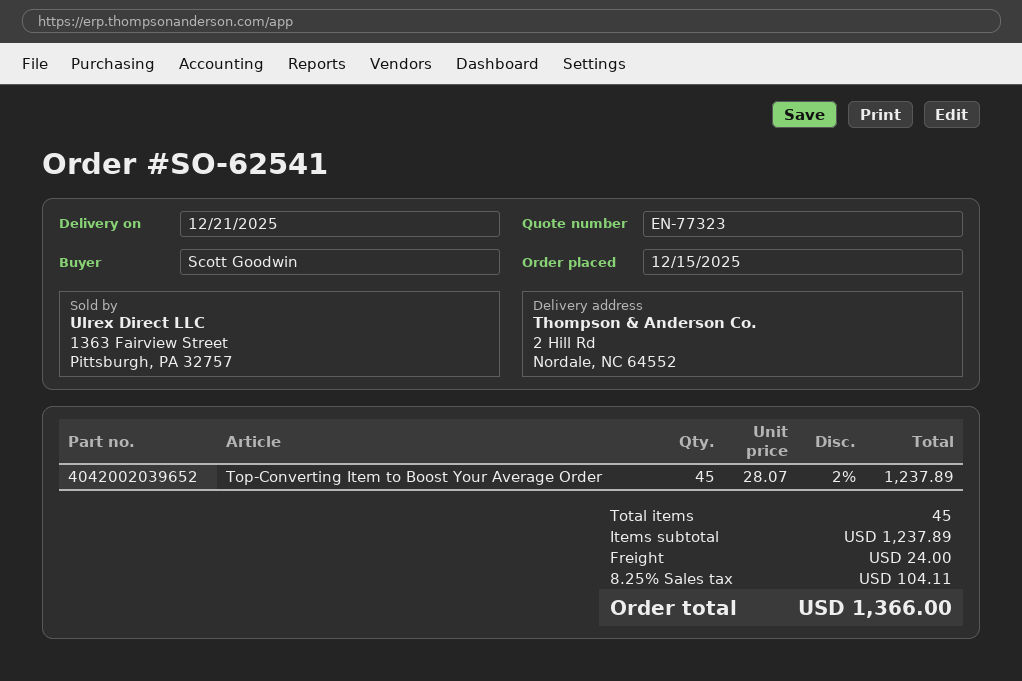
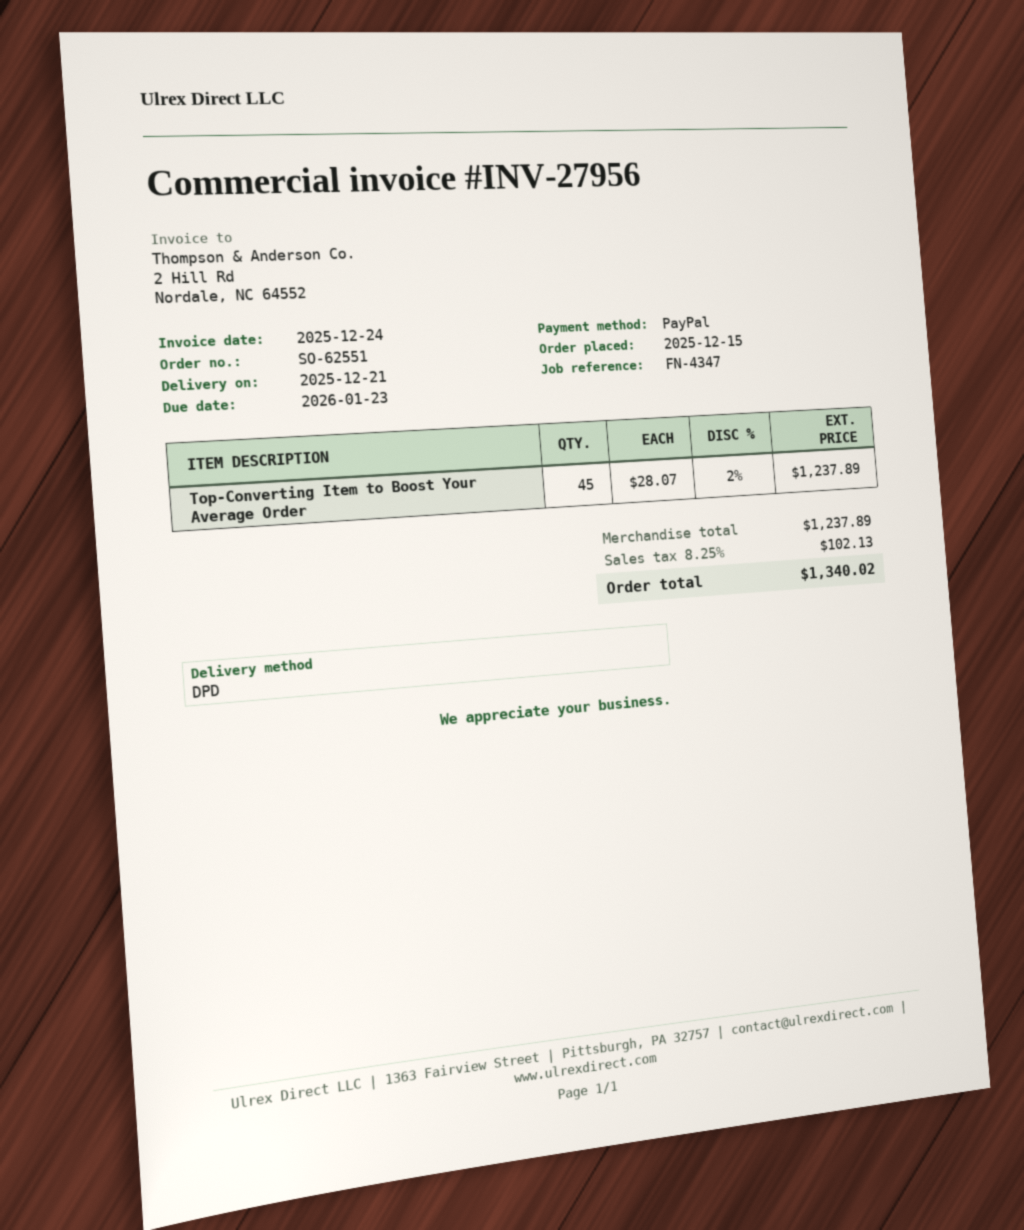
order number: SO-62541 -> SO-62551
shipping: 24.00 -> none
tax: 8.25% = 104.11 -> 8.25% = 102.13
total: 1366.00 -> 1340.02

